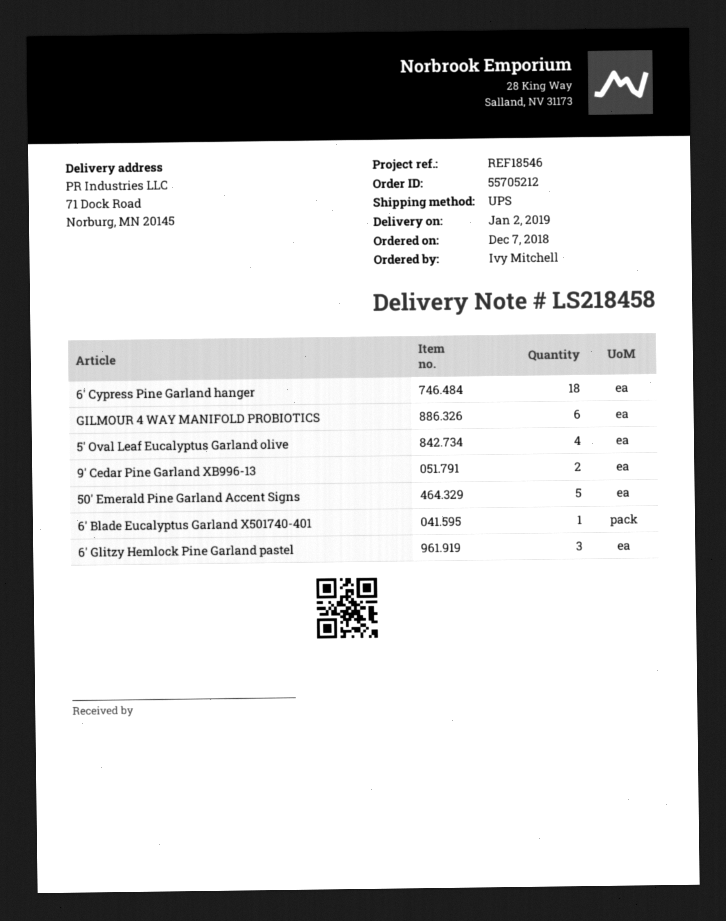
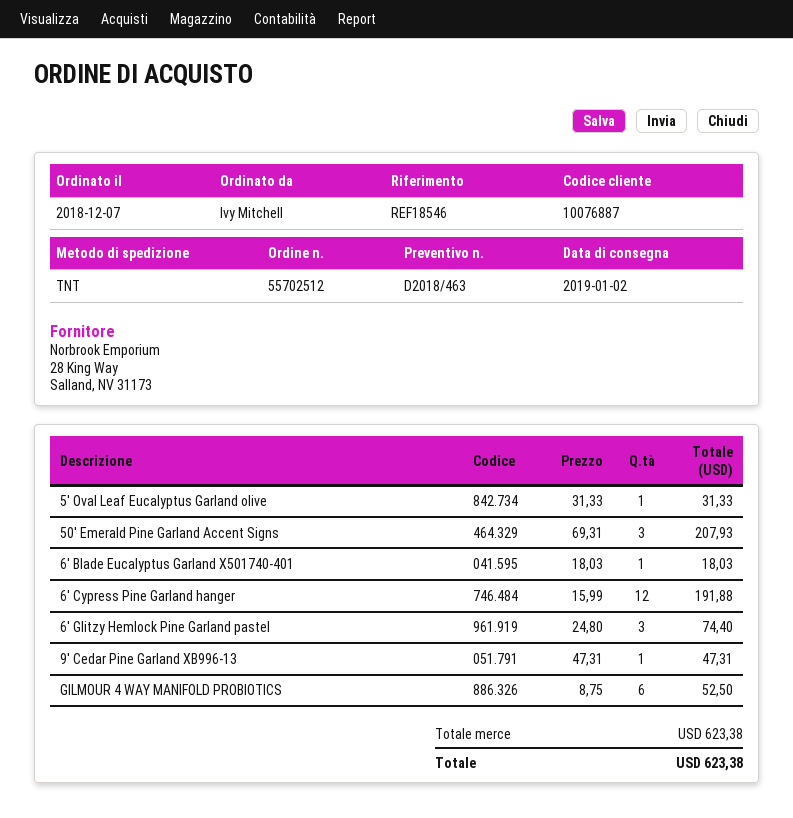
order number: 55705212 -> 55702512
shipping method: UPS -> TNT
6' Cypress Pine Garland hanger: 18 -> 12
5' Oval Leaf Eucalyptus Garland olive: 4 -> 1
9' Cedar Pine Garland XB996-13: 2 -> 1
50' Emerald Pine Garland Accent Signs: 5 -> 3

